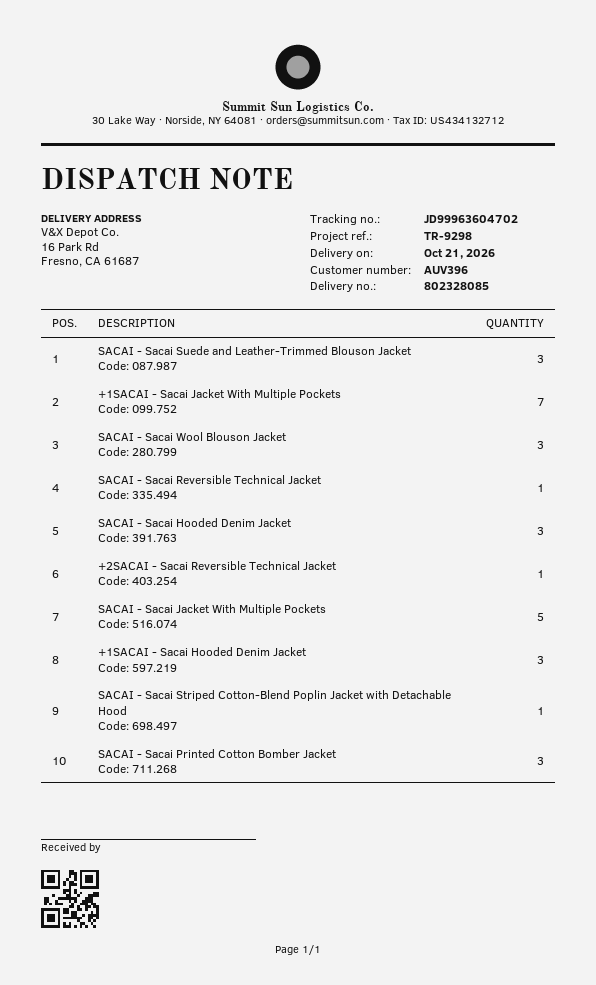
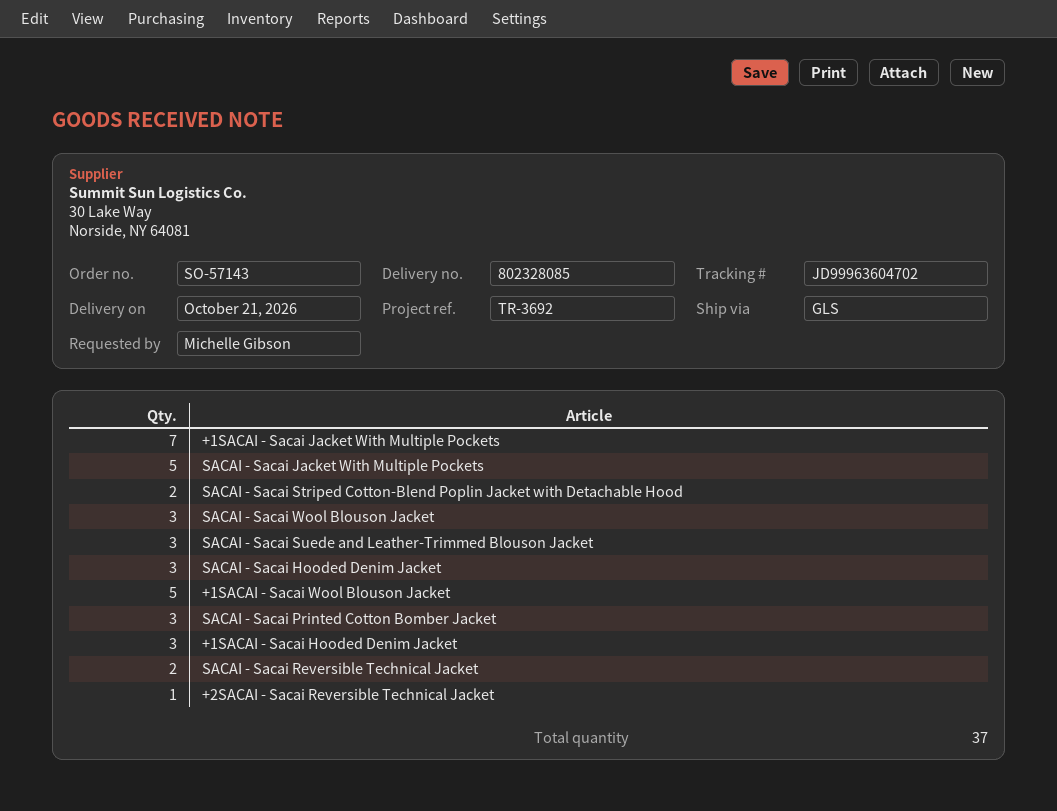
reference: TR-9298 -> TR-3692
SACAI - Sacai Reversible Technical Jacket: 1 -> 2
SACAI - Sacai Striped Cotton-Blend Poplin Jacket with Detachable Hood: 1 -> 2
+1SACAI - Sacai Wool Blouson Jacket: none -> 5

